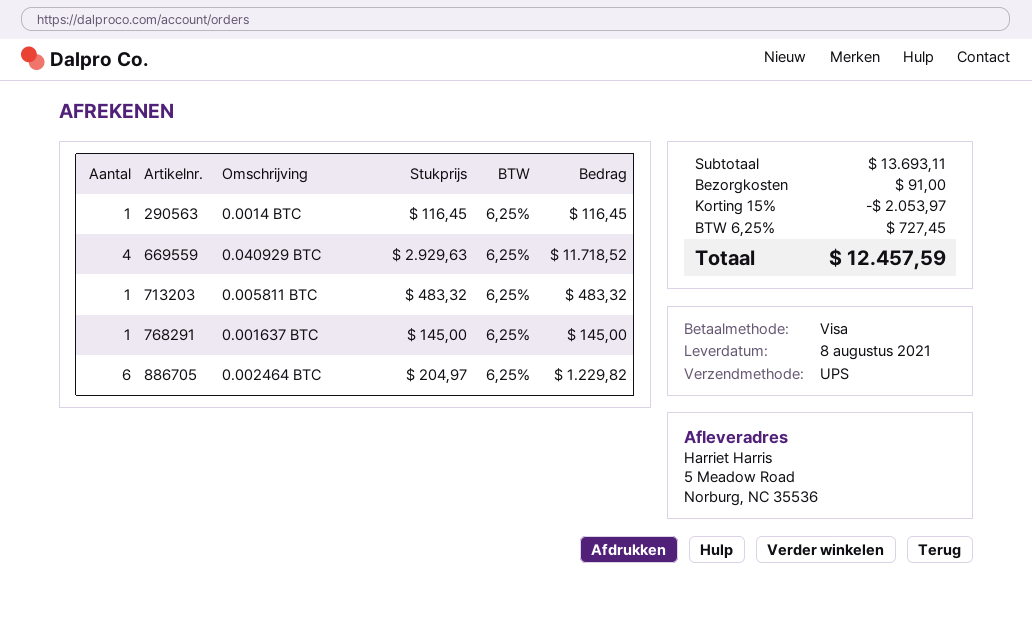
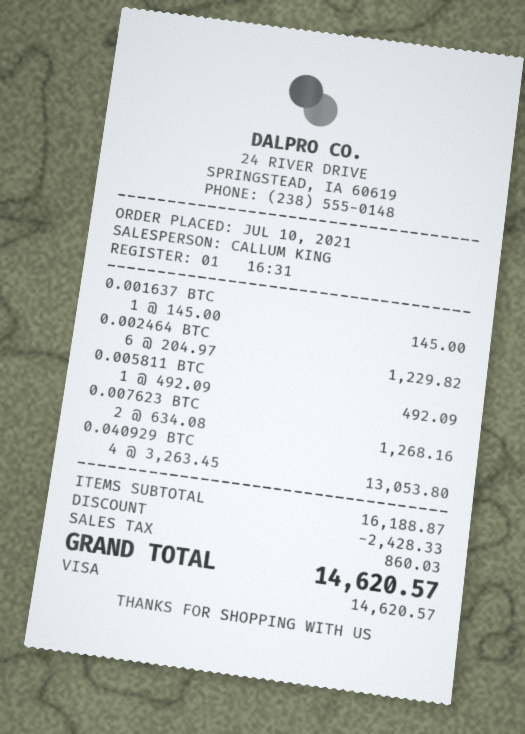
0.0014 BTC: 1 x 116.45 = 116.45 -> none
0.040929 BTC: 4 x 2929.63 = 11718.52 -> 4 x 3263.45 = 13053.80
0.005811 BTC: 1 x 483.32 = 483.32 -> 1 x 492.09 = 492.09
0.007623 BTC: none -> 2 x 634.08 = 1268.16
subtotal: 13693.11 -> 16188.87
discount: 2053.97 -> 2428.33
shipping: 91.00 -> none
tax: 727.45 -> 860.03
total: 12457.59 -> 14620.57

